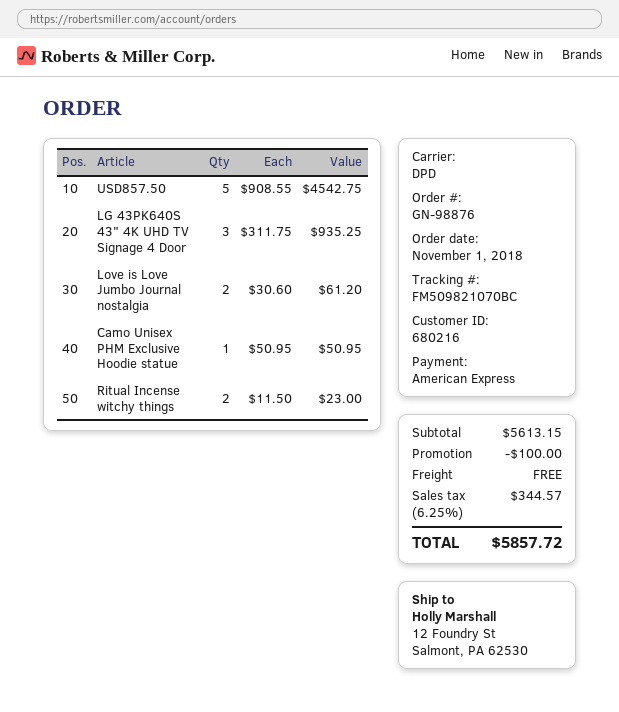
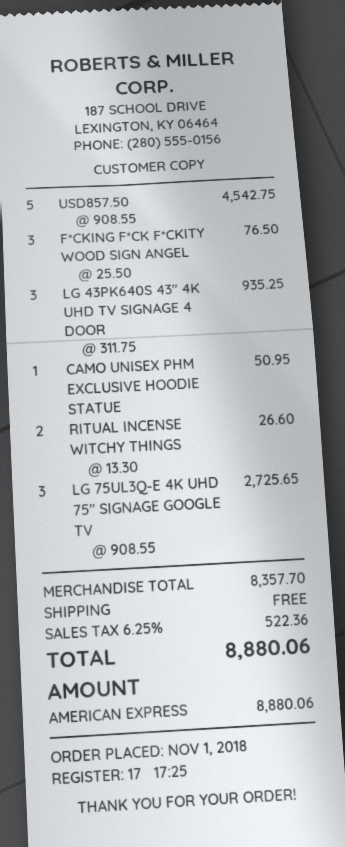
Love is Love Jumbo Journal nostalgia: 2 x 30.60 = 61.20 -> none
Ritual Incense witchy things: 2 x 11.50 = 23.00 -> 2 x 13.30 = 26.60
F*CKING F*CK F*CKITY WOOD SIGN ANGEL: none -> 3 x 25.50 = 76.50
LG 75UL3Q-E 4K UHD 75" SIGNAGE GOOGLE TV: none -> 3 x 908.55 = 2725.65
subtotal: 5613.15 -> 8357.70
discount: 100.00 -> none
tax: 6.25% = 344.57 -> 6.25% = 522.36
total: 5857.72 -> 8880.06

